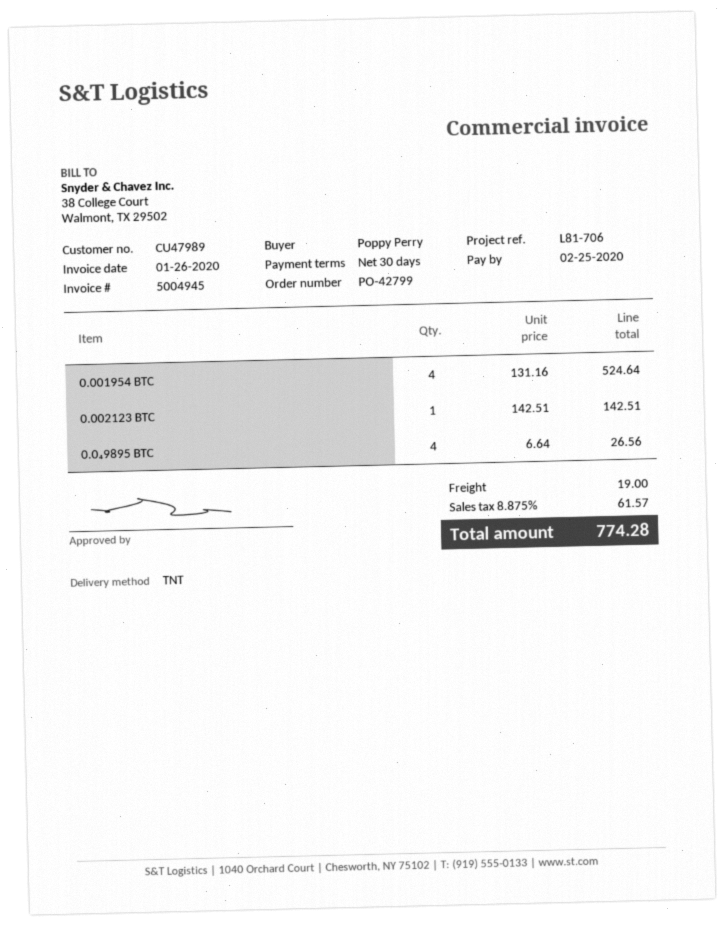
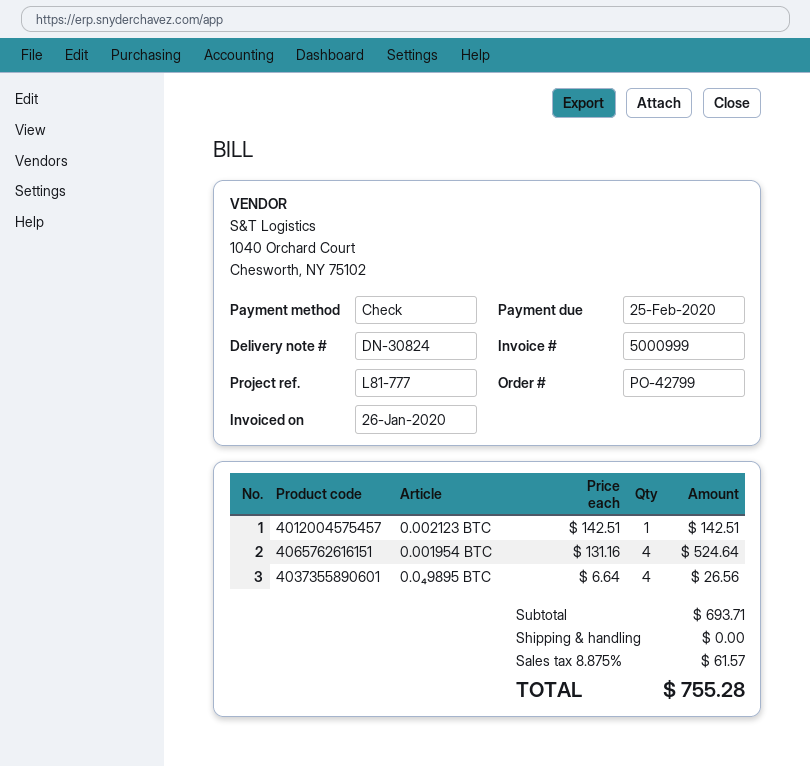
invoice number: 5004945 -> 5000999
reference: L81-706 -> L81-777
shipping: 19.00 -> 0.00
total: 774.28 -> 755.28

